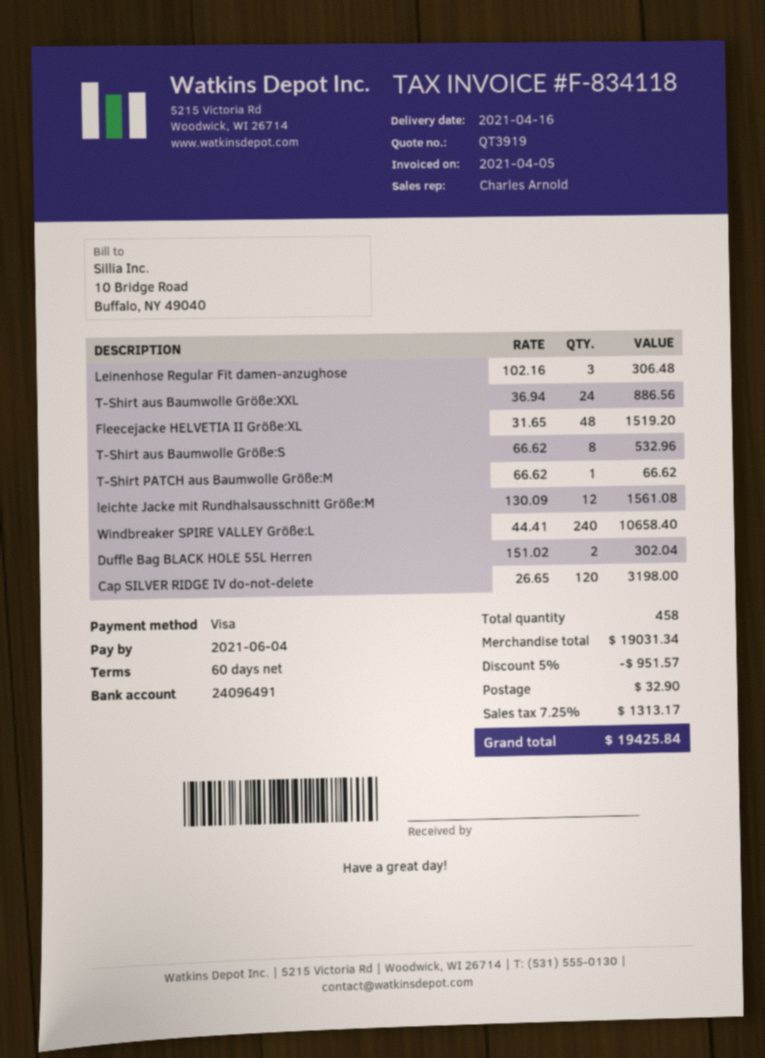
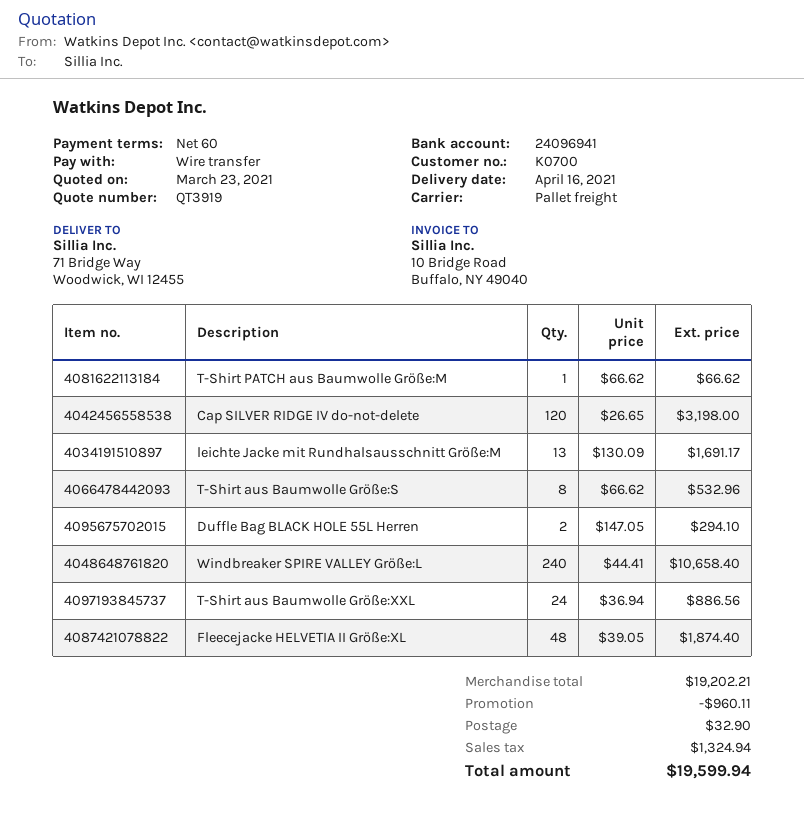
payment method: Visa -> bank transfer
bank account: 24096491 -> 24096941
Leinenhose Regular Fit damen-anzughose: 3 x 102.16 = 306.48 -> none
Fleecejacke HELVETIA II Größe:XL: 48 x 31.65 = 1519.20 -> 48 x 39.05 = 1874.40
leichte Jacke mit Rundhalsausschnitt Größe:M: 12 x 130.09 = 1561.08 -> 13 x 130.09 = 1691.17
Duffle Bag BLACK HOLE 55L Herren: 2 x 151.02 = 302.04 -> 2 x 147.05 = 294.10
subtotal: 19031.34 -> 19202.21
discount: 951.57 -> 960.11
tax: 1313.17 -> 1324.94
total: 19425.84 -> 19599.94

